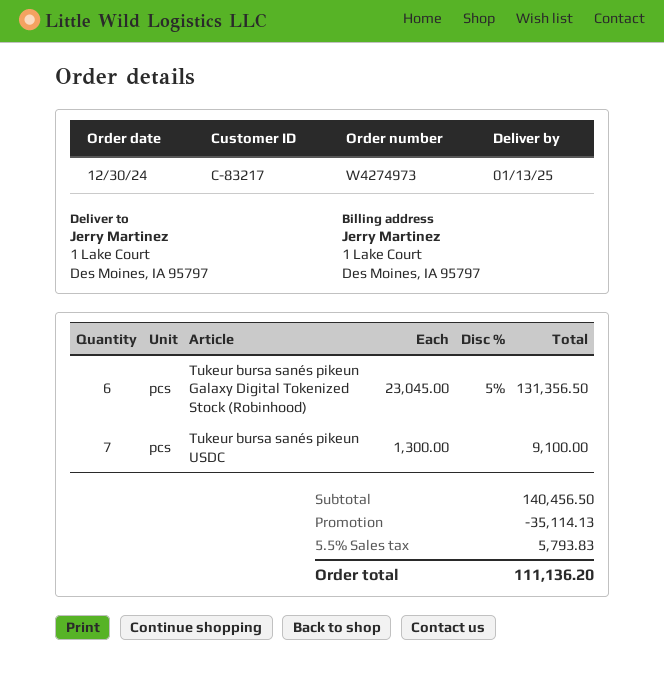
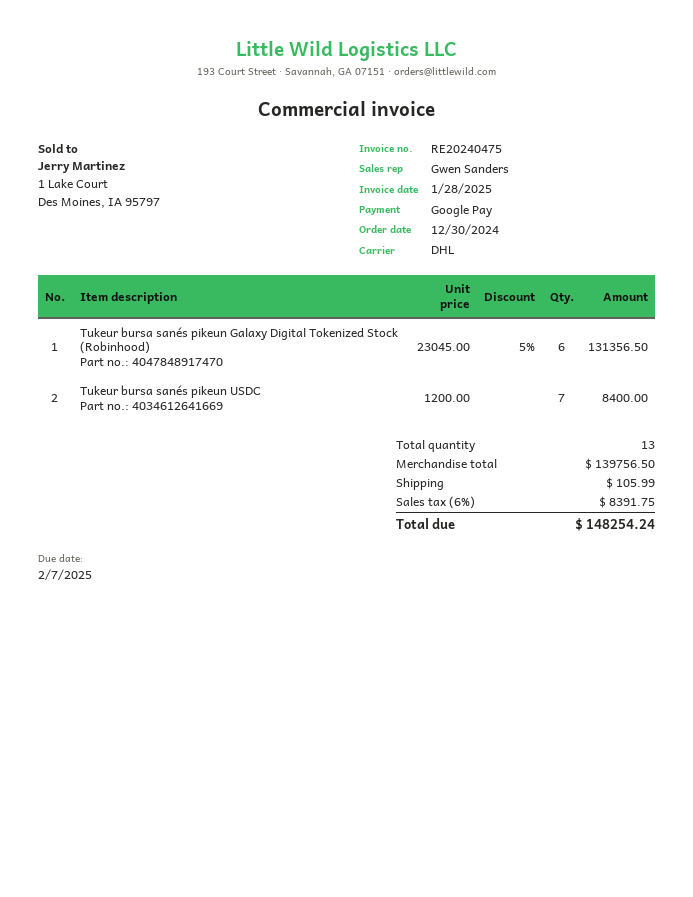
Tukeur bursa sanés pikeun USDC: 7 x 1300.00 = 9100.00 -> 7 x 1200.00 = 8400.00
subtotal: 140456.50 -> 139756.50
discount: 35114.13 -> none
shipping: none -> 105.99
tax: 5.5% = 5793.83 -> 6% = 8391.75
total: 111136.20 -> 148254.24

